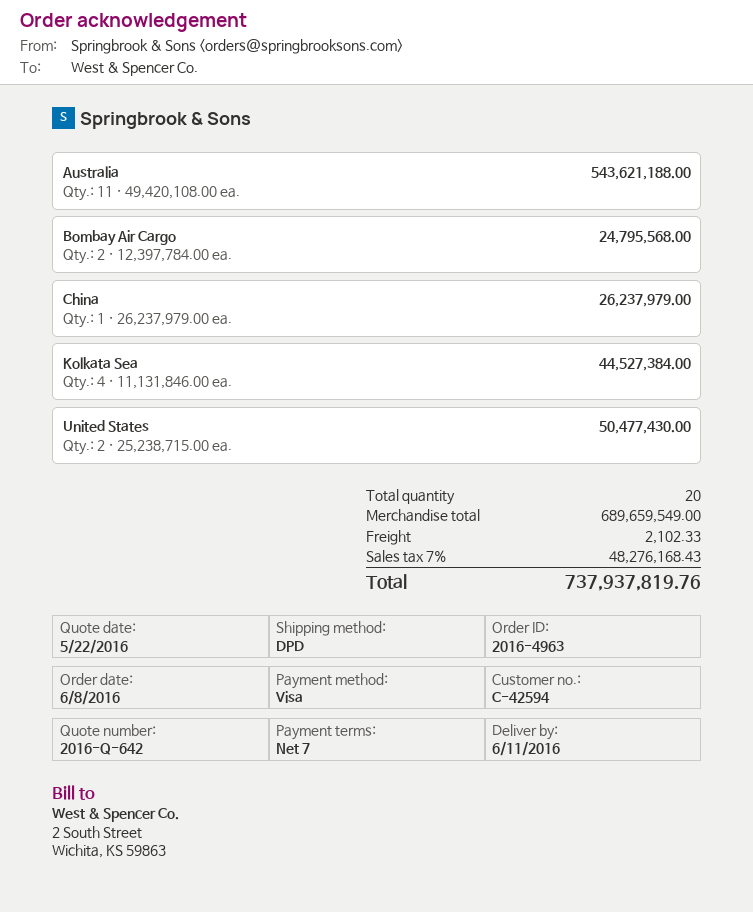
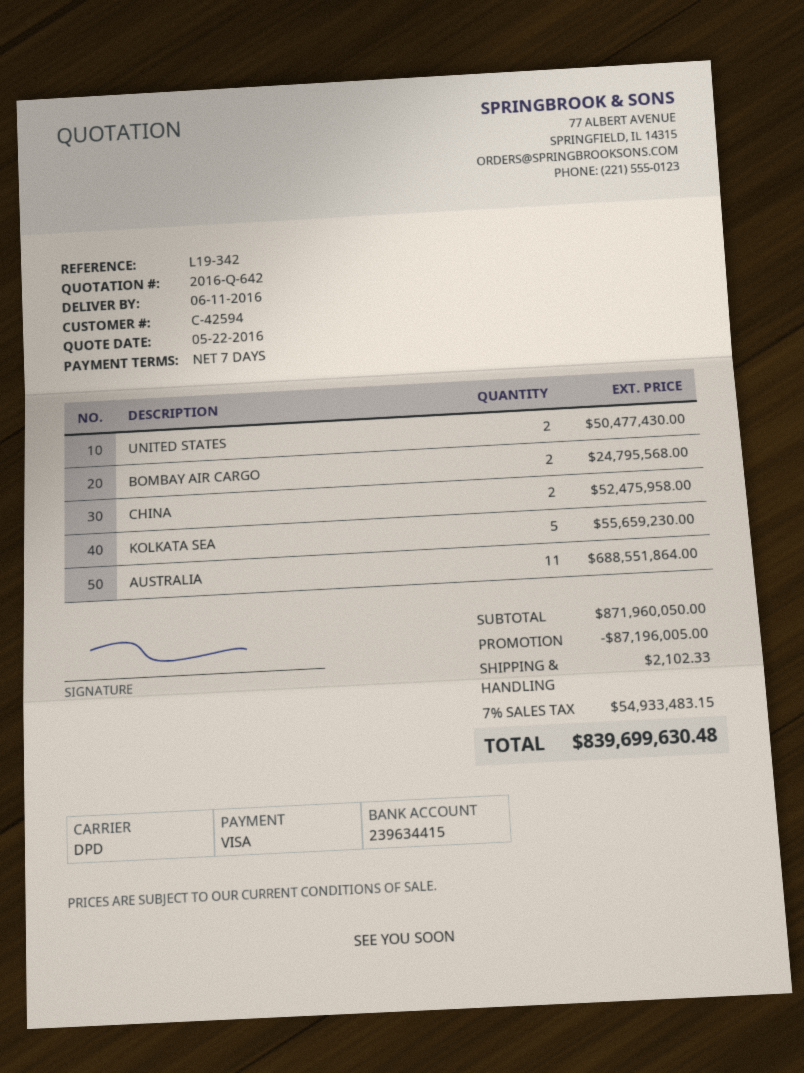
Australia: 11 for 543621188.00 -> 11 for 688551864.00
China: 1 for 26237979.00 -> 2 for 52475958.00
Kolkata Sea: 4 for 44527384.00 -> 5 for 55659230.00
subtotal: 689659549.00 -> 871960050.00
discount: none -> 87196005.00
tax: 7% = 48276168.43 -> 7% = 54933483.15
total: 737937819.76 -> 839699630.48

